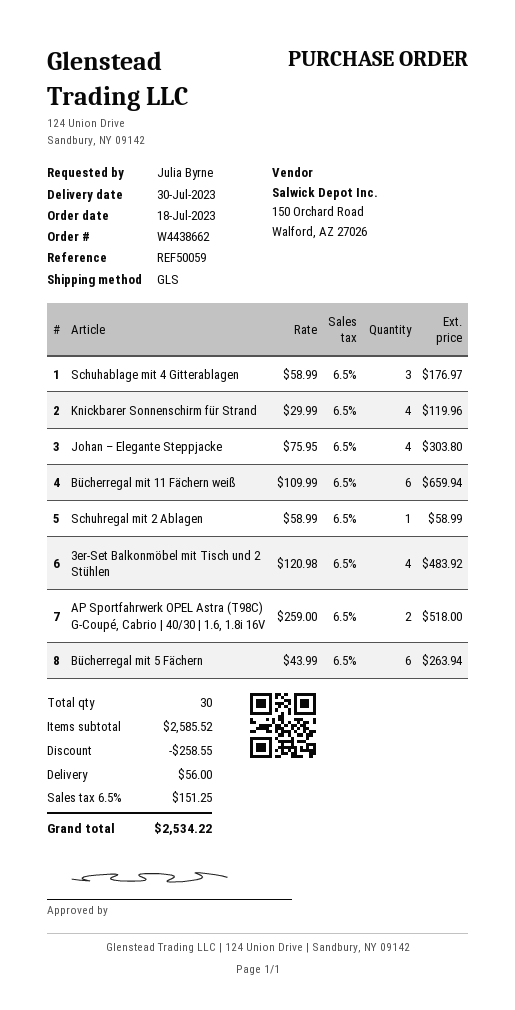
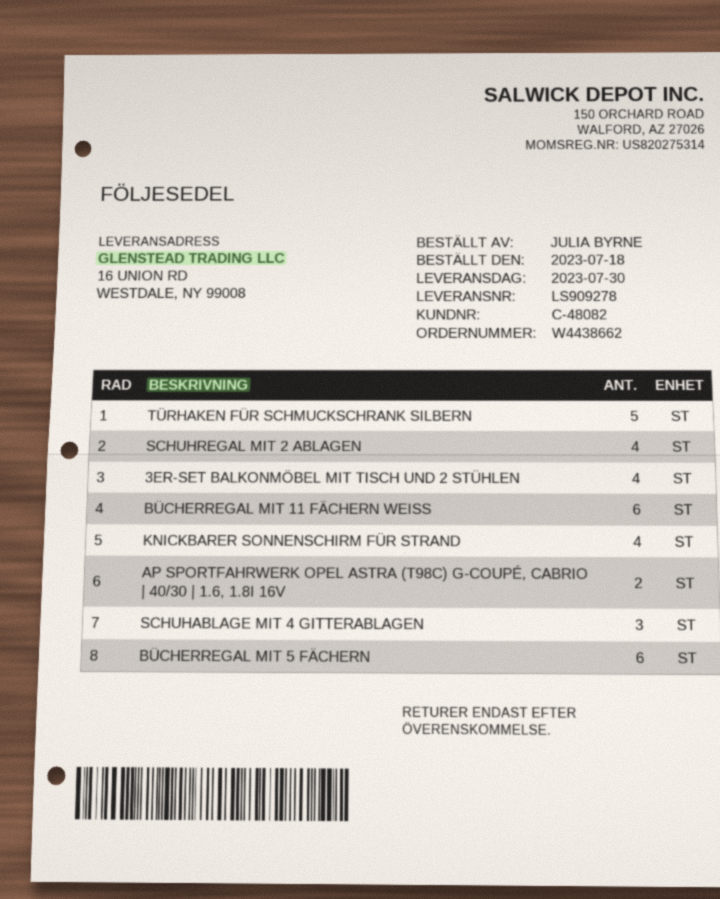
Johan – Elegante Steppjacke: 4 -> none
Schuhregal mit 2 Ablagen: 1 -> 4
TÜRHAKEN FÜR SCHMUCKSCHRANK SILBERN: none -> 5

